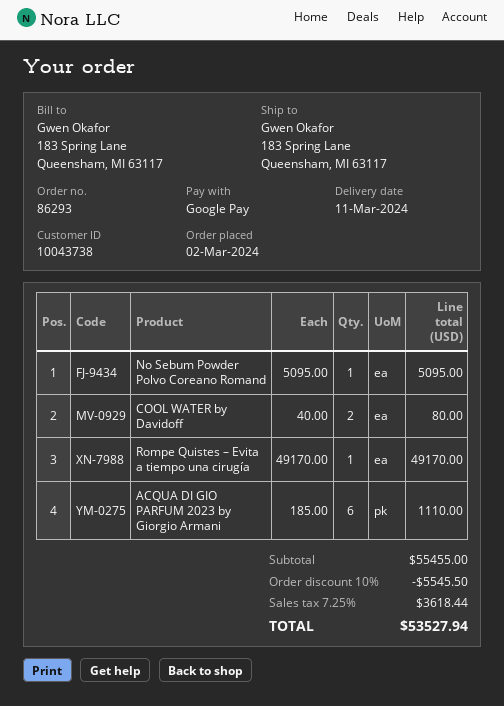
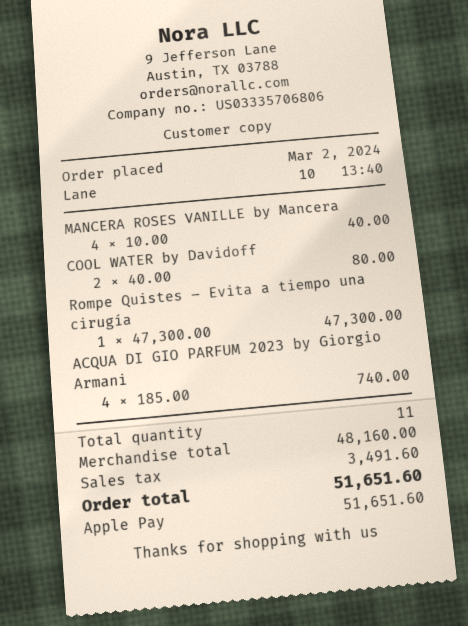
payment method: Google Pay -> Apple Pay
No Sebum Powder Polvo Coreano Romand: 1 x 5095.00 = 5095.00 -> none
Rompe Quistes – Evita a tiempo una cirugía: 1 x 49170.00 = 49170.00 -> 1 x 47300.00 = 47300.00
ACQUA DI GIO PARFUM 2023 by Giorgio Armani: 6 x 185.00 = 1110.00 -> 4 x 185.00 = 740.00
MANCERA ROSES VANILLE by Mancera: none -> 4 x 10.00 = 40.00
subtotal: 55455.00 -> 48160.00
discount: 10% = 5545.50 -> none
tax: 3618.44 -> 3491.60
total: 53527.94 -> 51651.60

